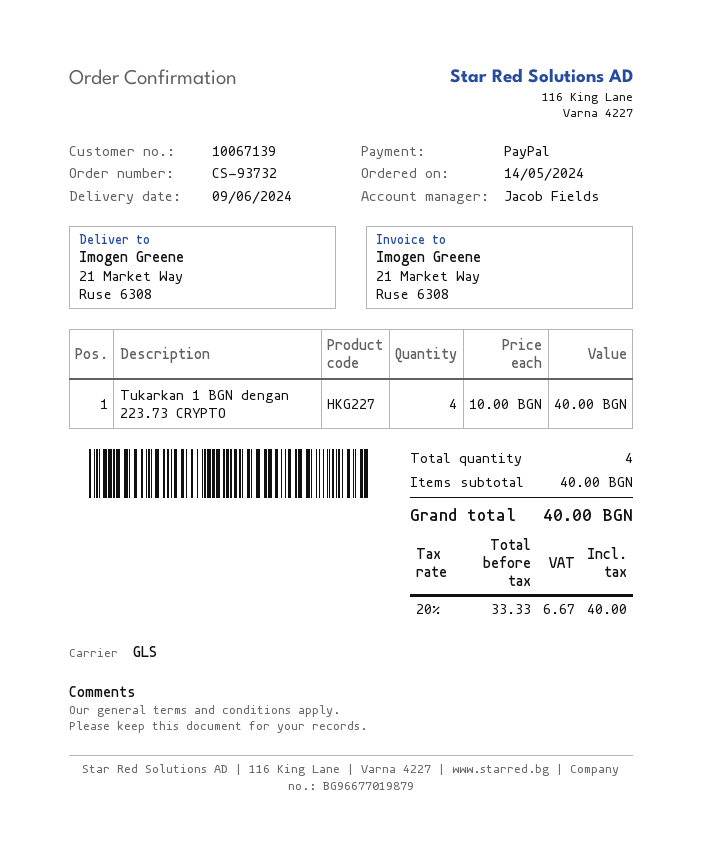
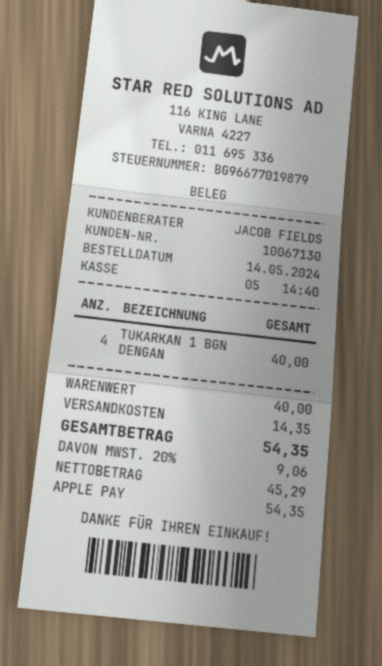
customer number: 10067139 -> 10067130
payment method: PayPal -> Apple Pay
shipping: none -> 14.35
net: 33.33 -> 45.29
tax: 20% = 6.67 -> 20% = 9.06
total: 40.00 -> 54.35

